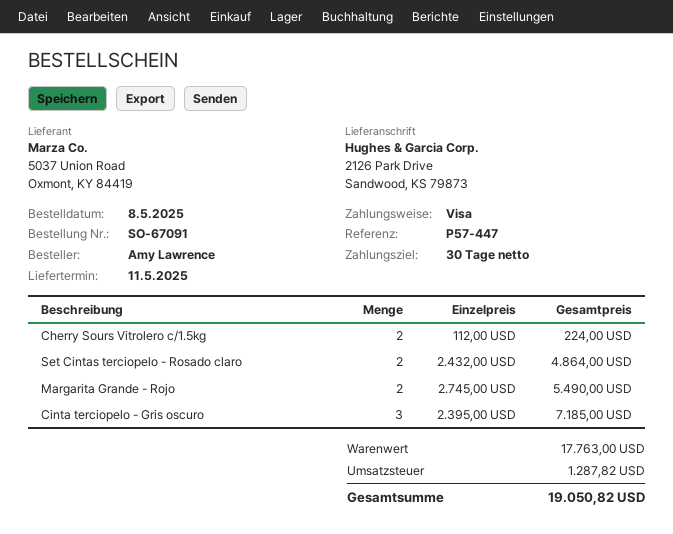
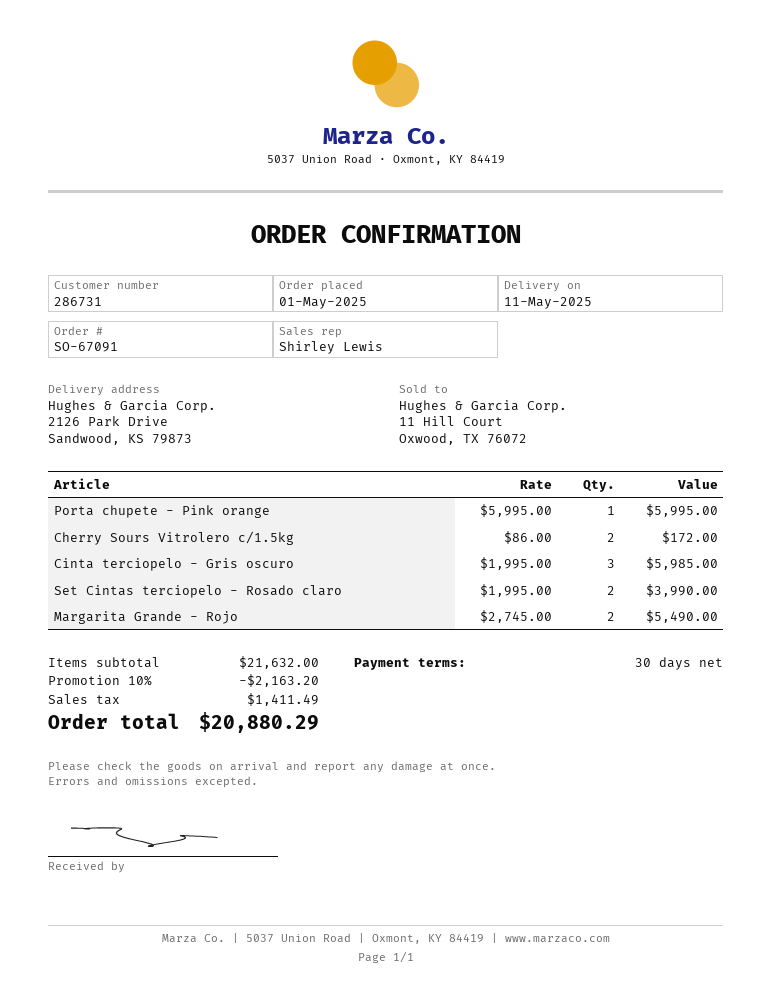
order date: 2025-05-08 -> 2025-05-01
Cherry Sours Vitrolero c/1.5kg: 2 x 112.00 = 224.00 -> 2 x 86.00 = 172.00
Set Cintas terciopelo - Rosado claro: 2 x 2432.00 = 4864.00 -> 2 x 1995.00 = 3990.00
Cinta terciopelo - Gris oscuro: 3 x 2395.00 = 7185.00 -> 3 x 1995.00 = 5985.00
Porta chupete - Pink orange: none -> 1 x 5995.00 = 5995.00
subtotal: 17763.00 -> 21632.00
discount: none -> 10% = 2163.20
tax: 1287.82 -> 1411.49
total: 19050.82 -> 20880.29

